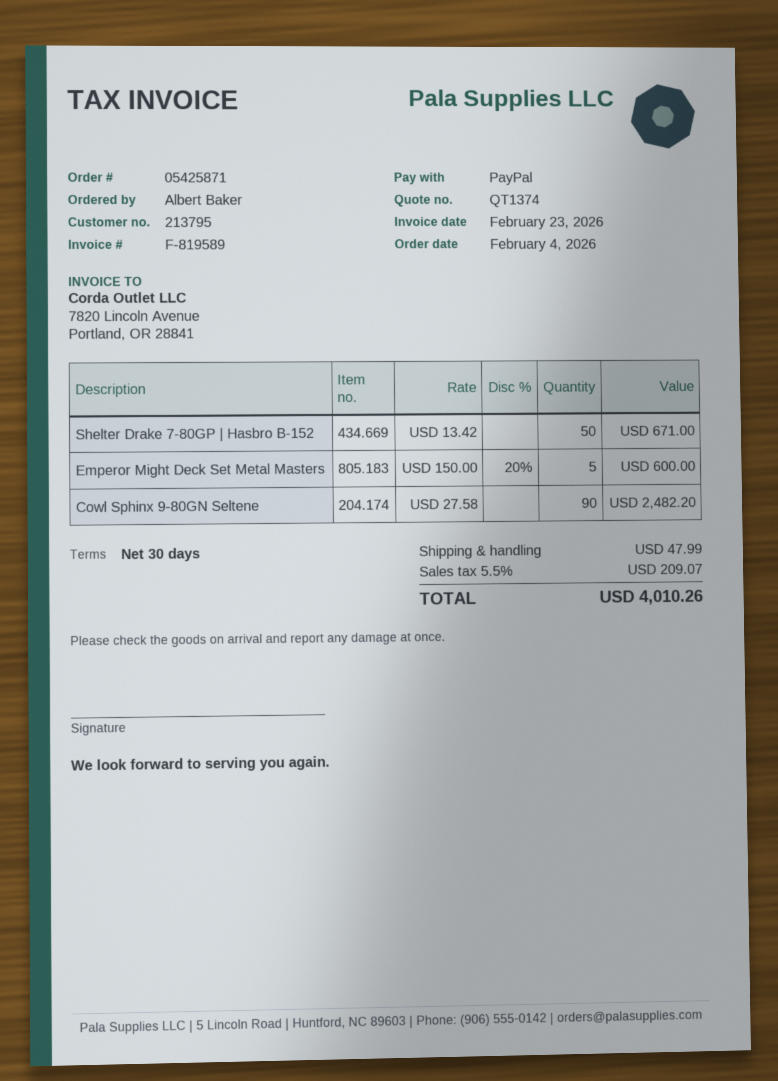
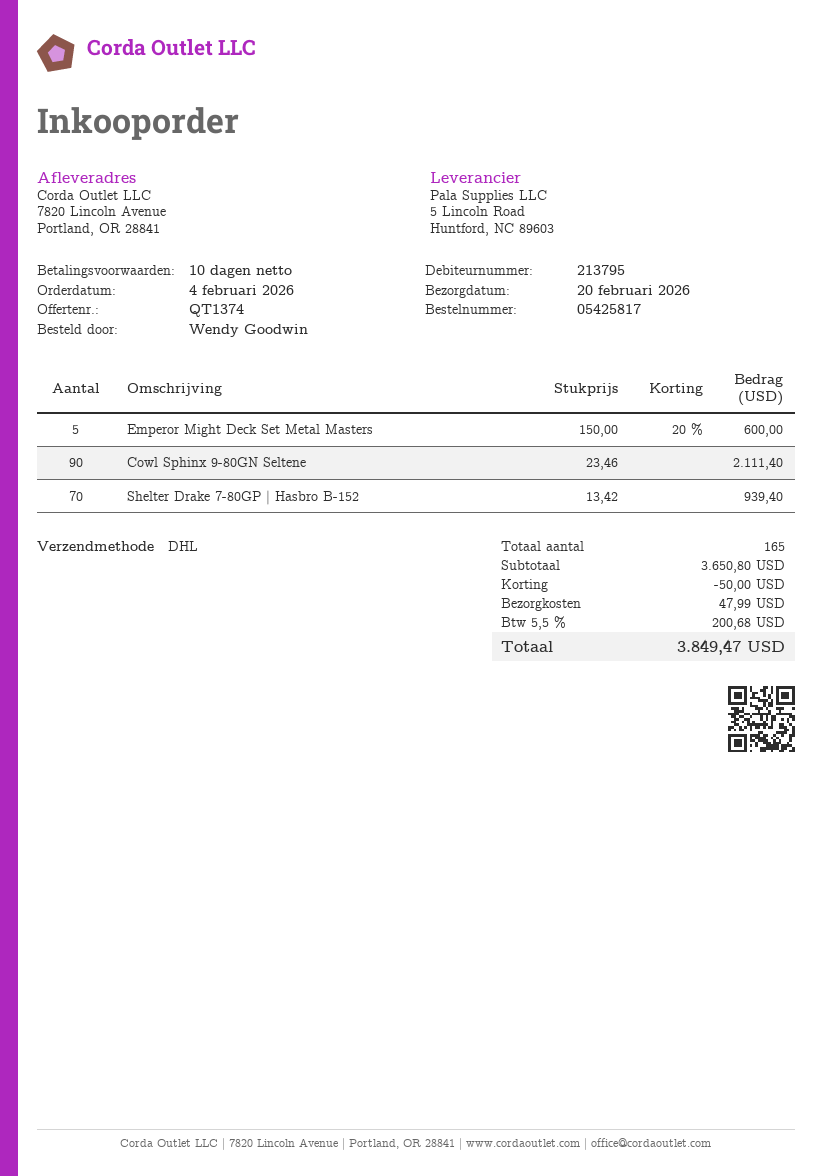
order number: 05425871 -> 05425817
payment terms: 30 days -> 10 days
ordered by: Albert Baker -> Wendy Goodwin
Shelter Drake 7-80GP | Hasbro B-152: 50 x 13.42 = 671.00 -> 70 x 13.42 = 939.40
Cowl Sphinx 9-80GN Seltene: 90 x 27.58 = 2482.20 -> 90 x 23.46 = 2111.40
discount: none -> 50.00
tax: 5.5% = 209.07 -> 5.5% = 200.68
total: 4010.26 -> 3849.47

